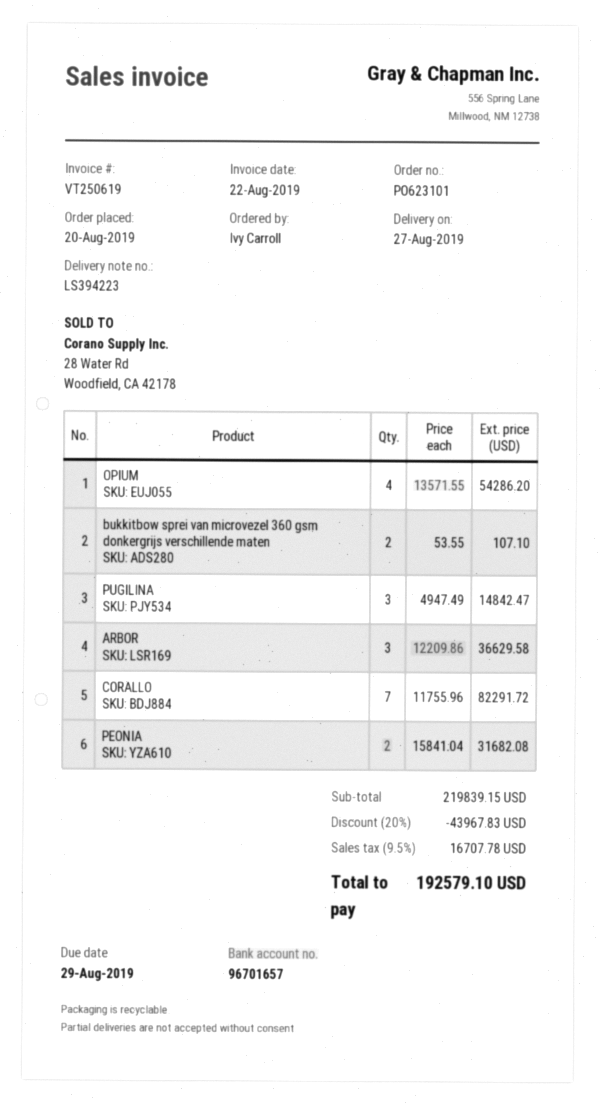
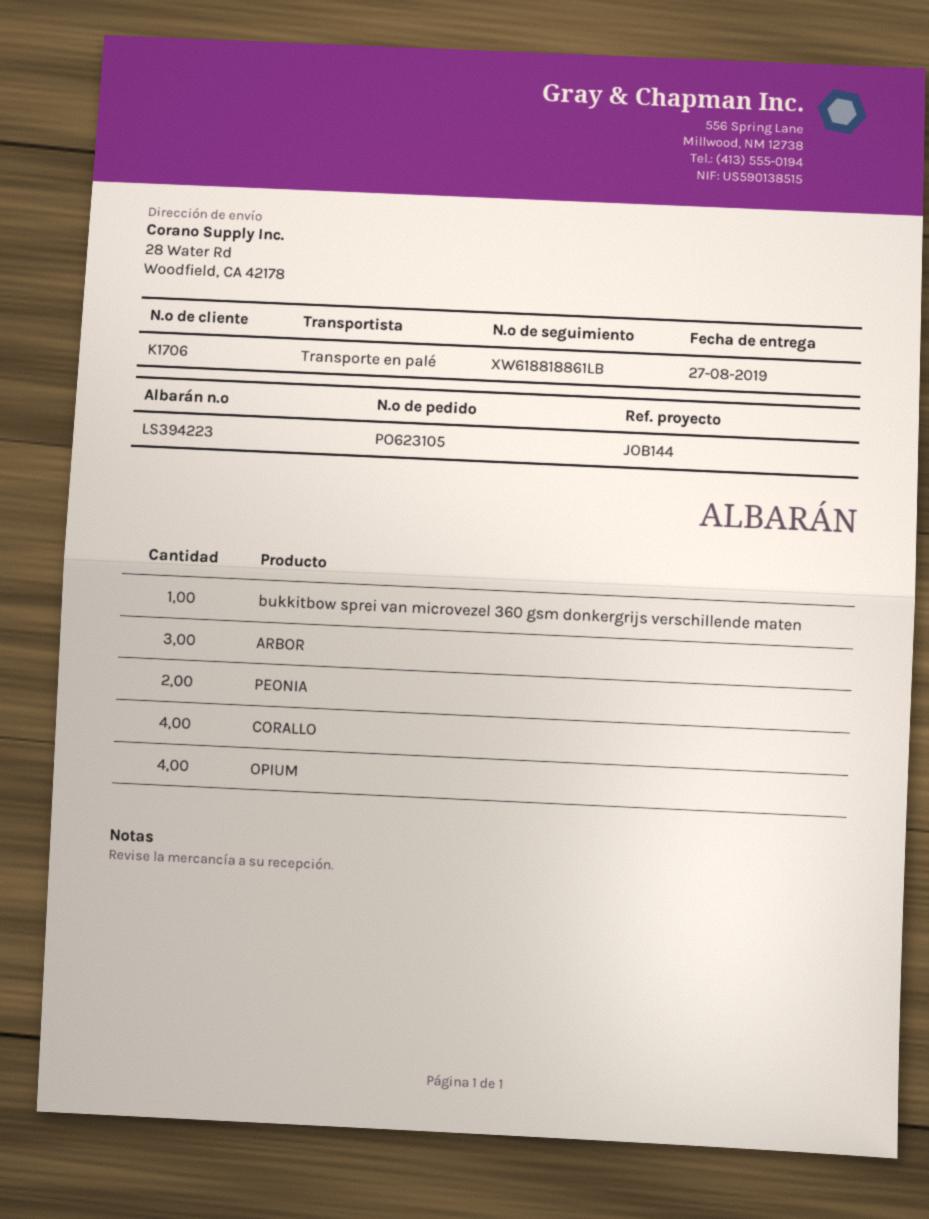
order number: PO623101 -> PO623105
bukkitbow sprei van microvezel 360 gsm donkergrijs verschillende maten: 2 -> 1
PUGILINA: 3 -> none
CORALLO: 7 -> 4

